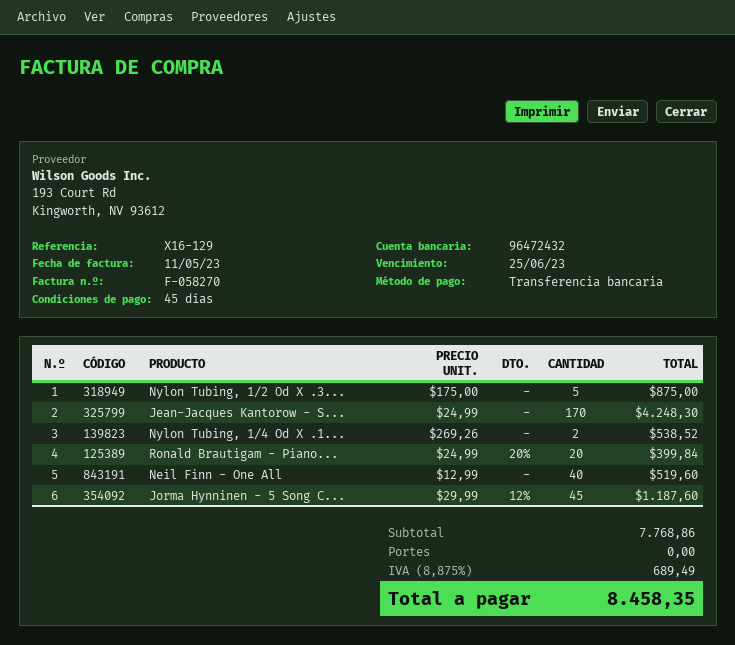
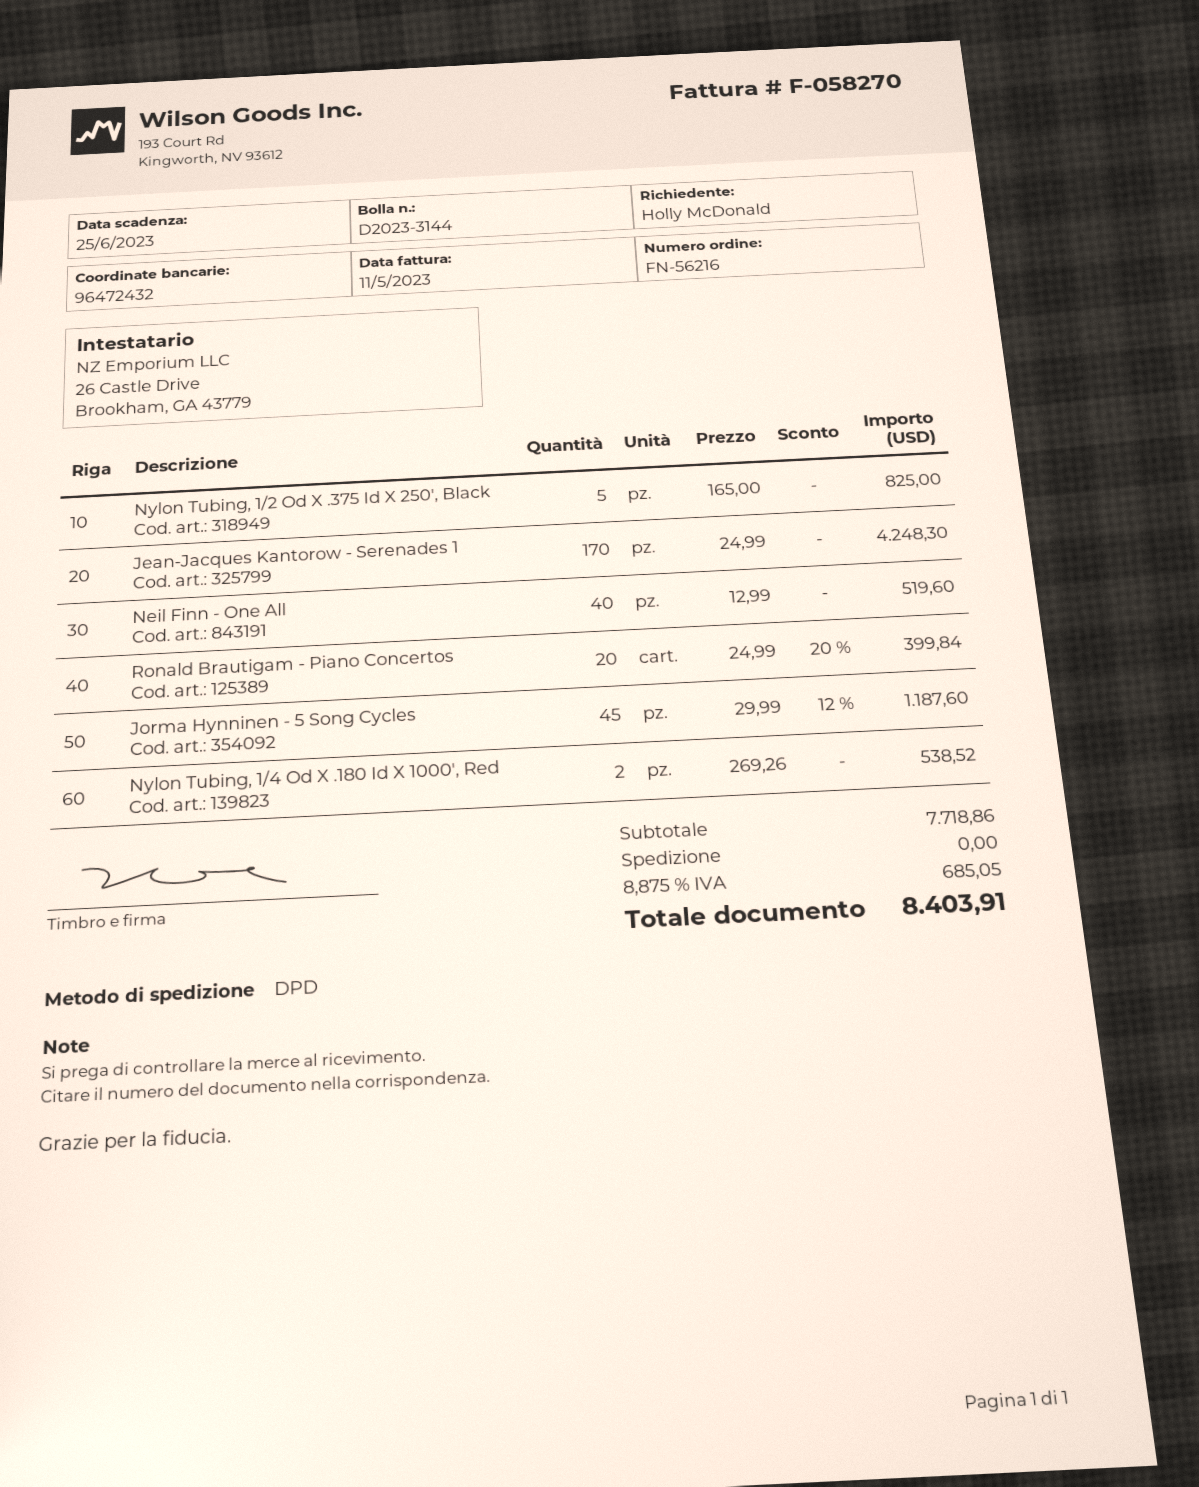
Nylon Tubing, 1/2 Od X .3...: 5 x 175.00 = 875.00 -> 5 x 165.00 = 825.00
subtotal: 7768.86 -> 7718.86
tax: 8.875% = 689.49 -> 8.875% = 685.05
total: 8458.35 -> 8403.91

